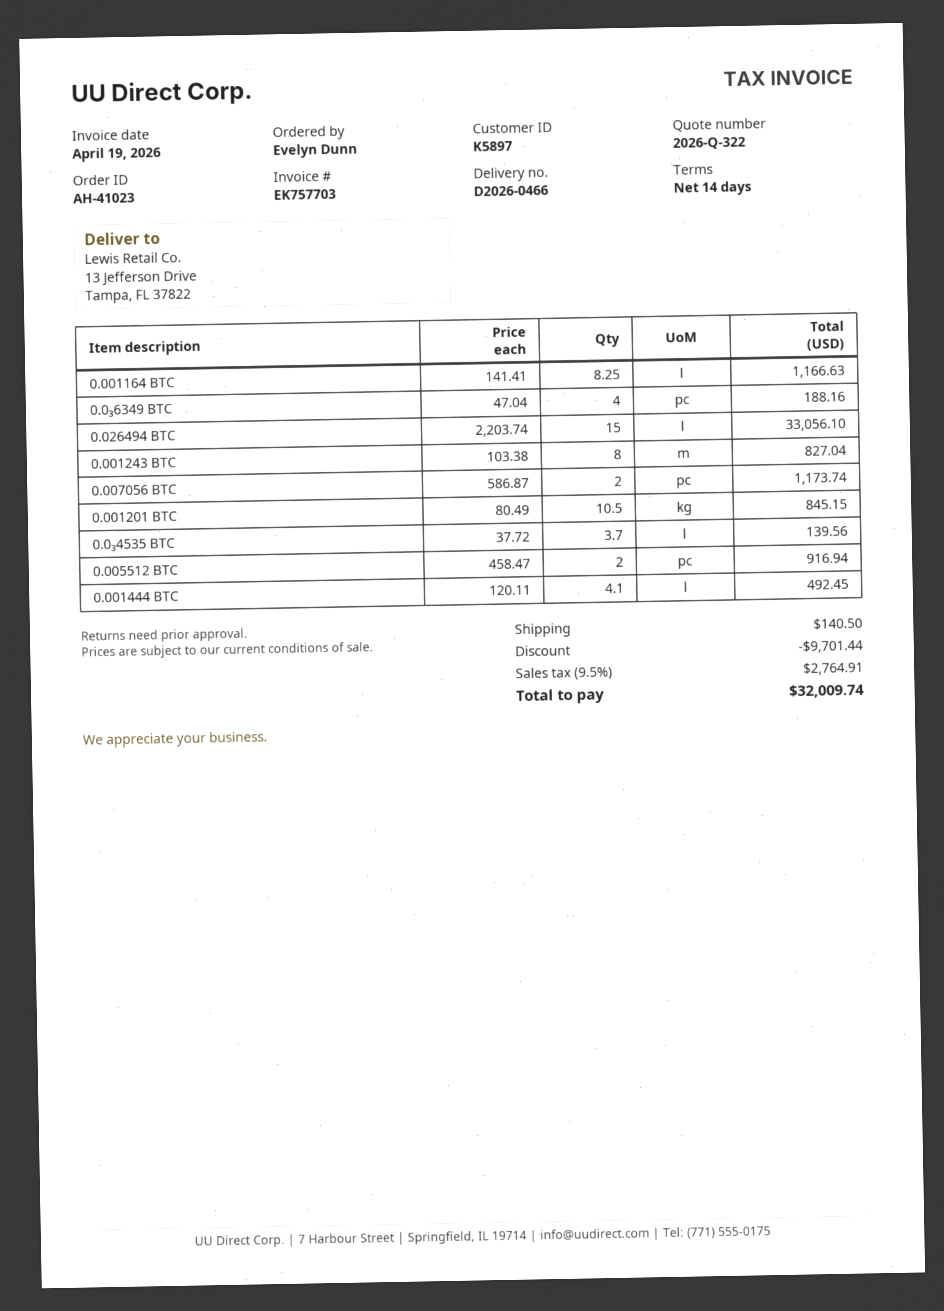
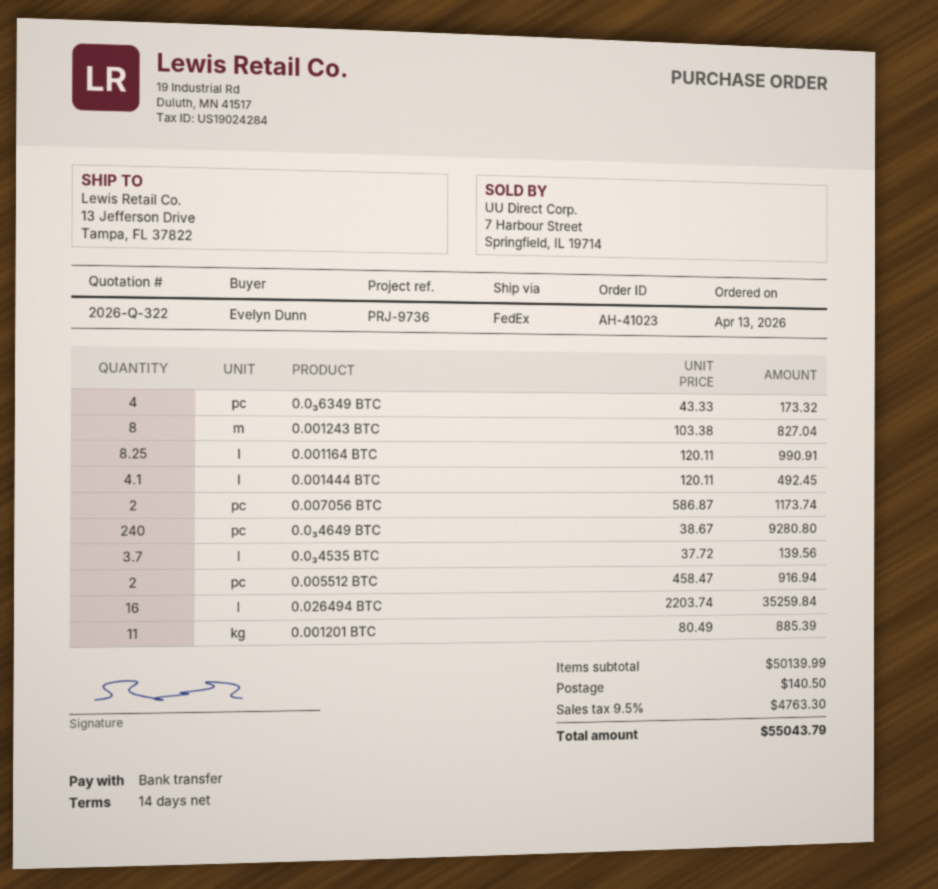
0.001164 BTC: 8.25 x 141.41 = 1166.63 -> 8.25 x 120.11 = 990.91
0.0₃6349 BTC: 4 x 47.04 = 188.16 -> 4 x 43.33 = 173.32
0.026494 BTC: 15 x 2203.74 = 33056.10 -> 16 x 2203.74 = 35259.84
0.001201 BTC: 10.5 x 80.49 = 845.15 -> 11 x 80.49 = 885.39
0.0₃4649 BTC: none -> 240 x 38.67 = 9280.80
discount: 9701.44 -> none
tax: 9.5% = 2764.91 -> 9.5% = 4763.30
total: 32009.74 -> 55043.79

